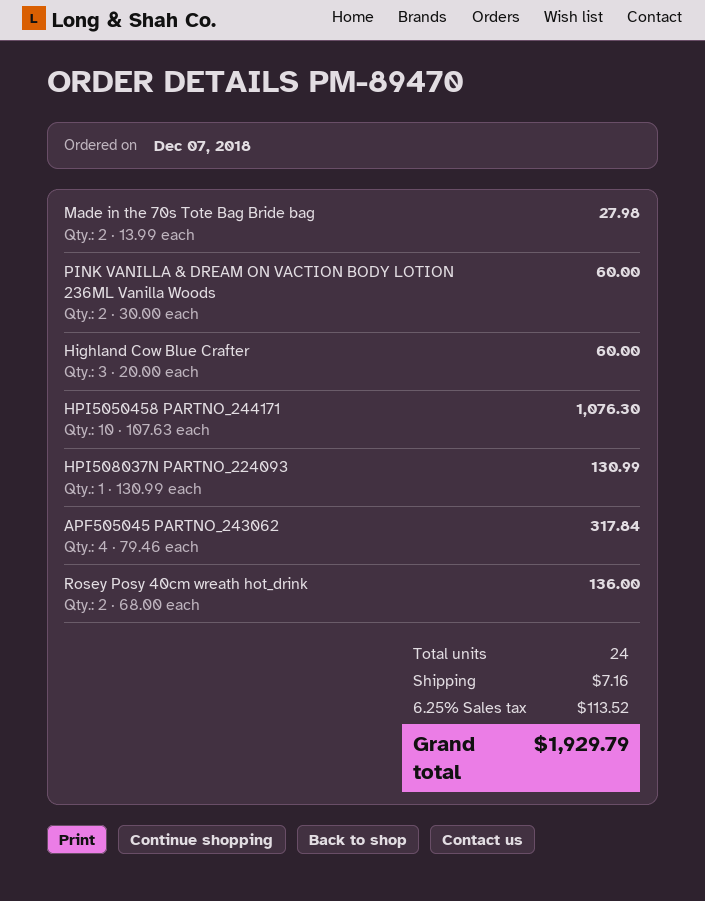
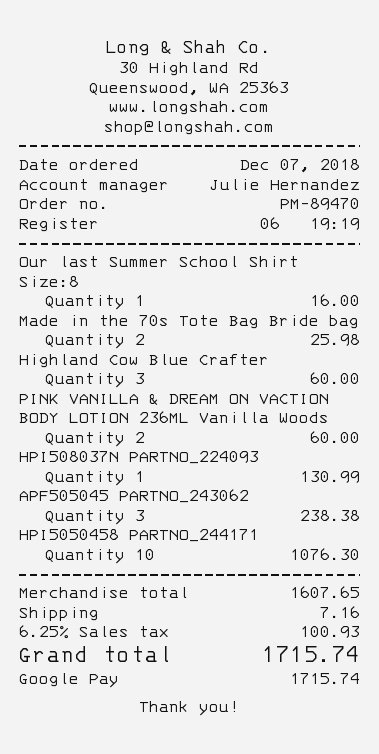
Made in the 70s Tote Bag Bride bag: 2 for 27.98 -> 2 for 25.98
APF505045 PARTNO_243062: 4 for 317.84 -> 3 for 238.38
Rosey Posy 40cm wreath hot_drink: 2 for 136.00 -> none
Our last Summer School Shirt Size:8: none -> 1 for 16.00
tax: 6.25% = 113.52 -> 6.25% = 100.93
total: 1929.79 -> 1715.74

